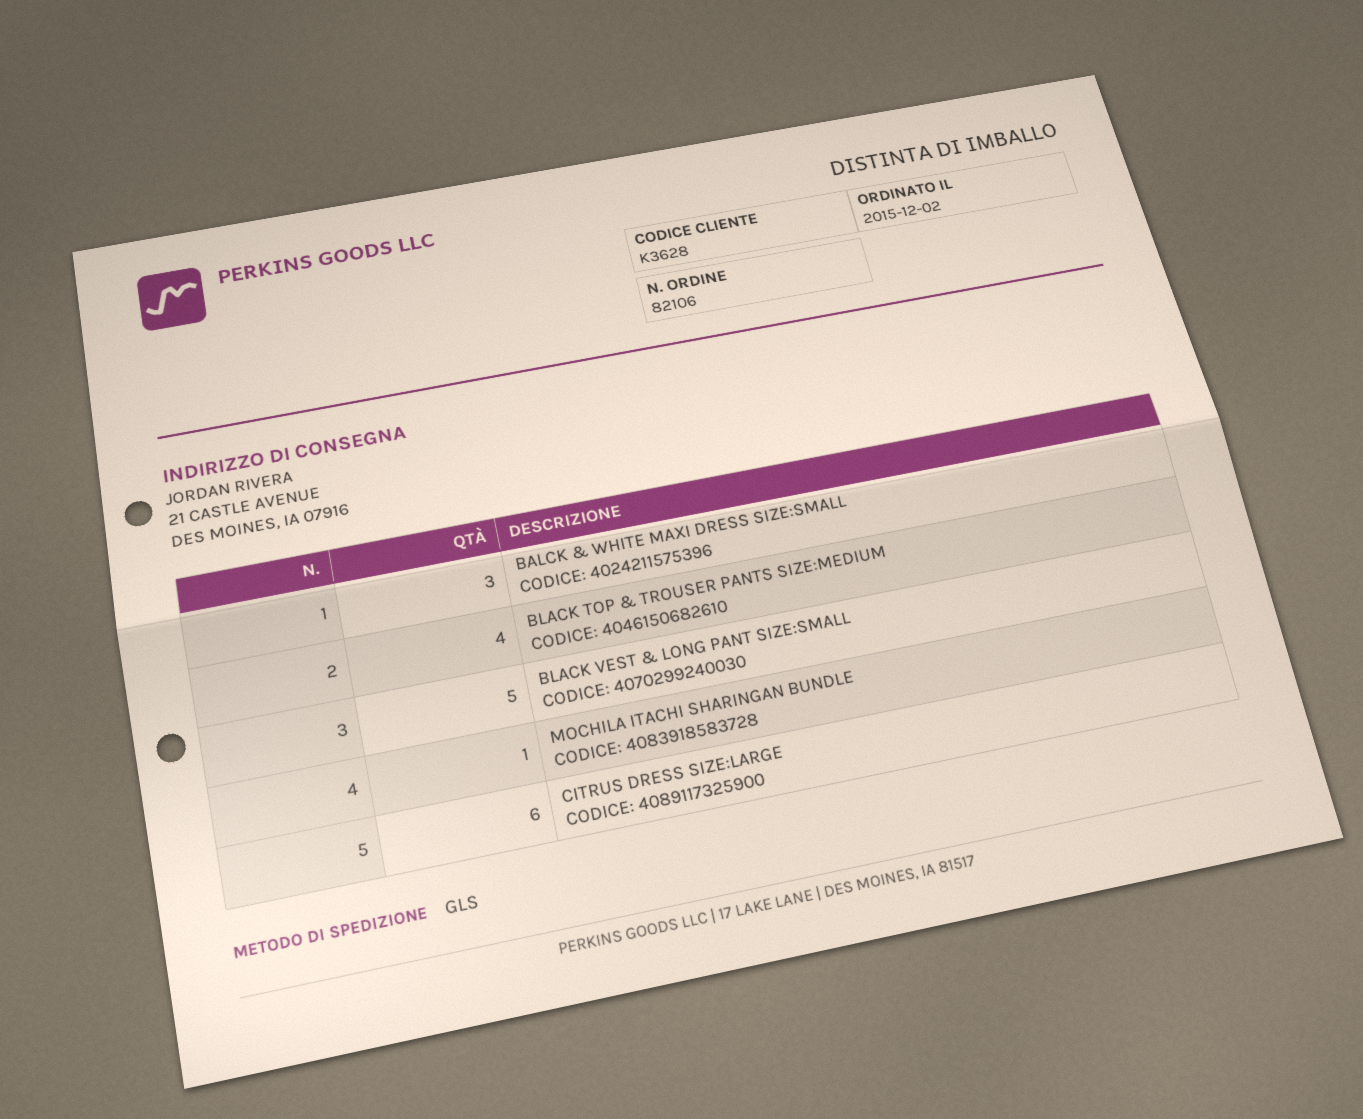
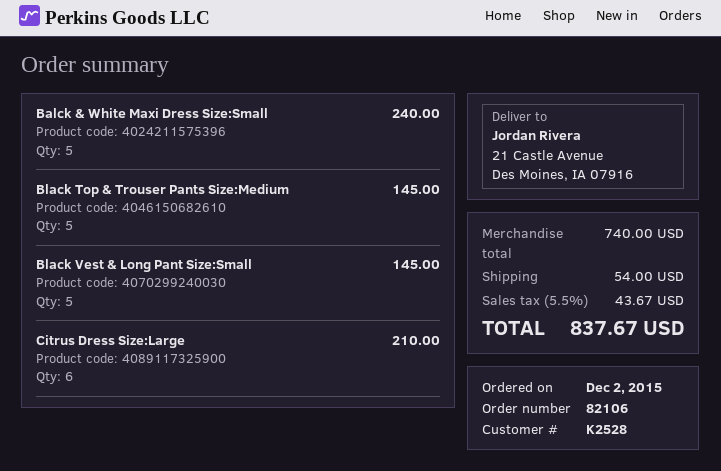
customer number: K3628 -> K2528
BALCK & WHITE MAXI DRESS SIZE:SMALL: 3 -> 5
BLACK TOP & TROUSER PANTS SIZE:MEDIUM: 4 -> 5
MOCHILA ITACHI SHARINGAN BUNDLE: 1 -> none

